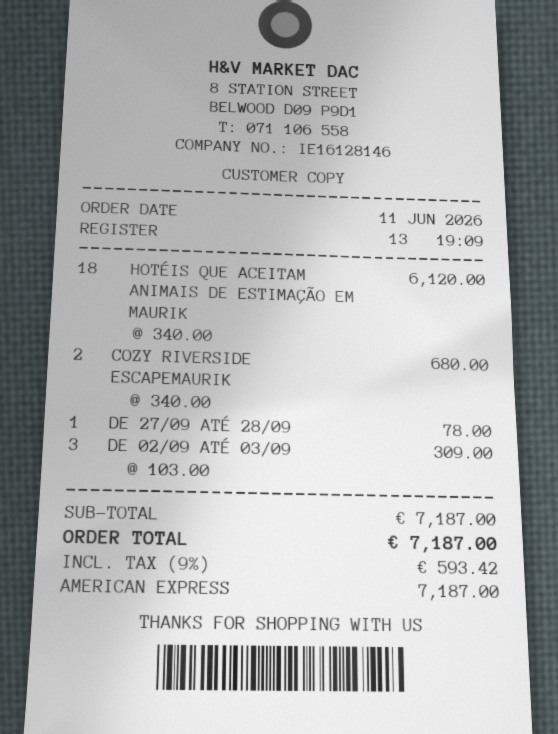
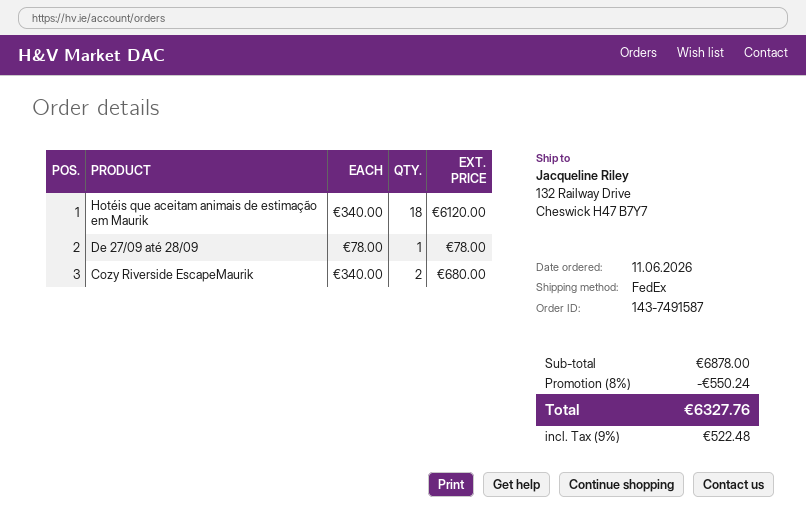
DE 02/09 ATÉ 03/09: 3 x 103.00 = 309.00 -> none
subtotal: 7187.00 -> 6878.00
discount: none -> 8% = 550.24
tax: 9% = 593.42 -> 9% = 522.48
total: 7187.00 -> 6327.76

